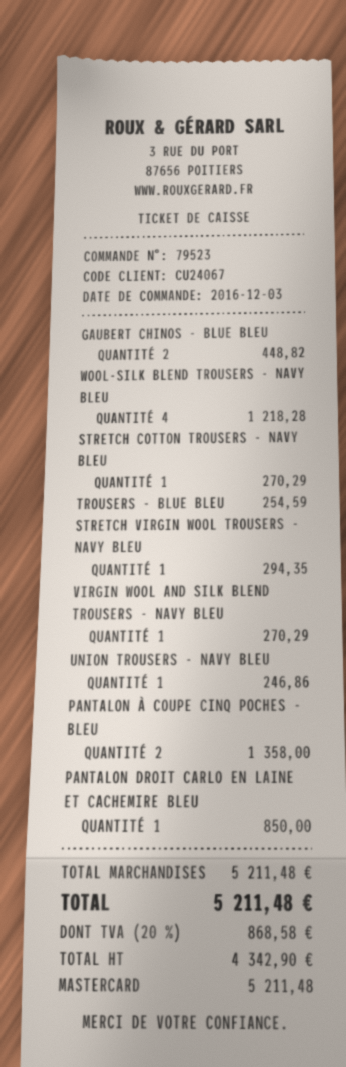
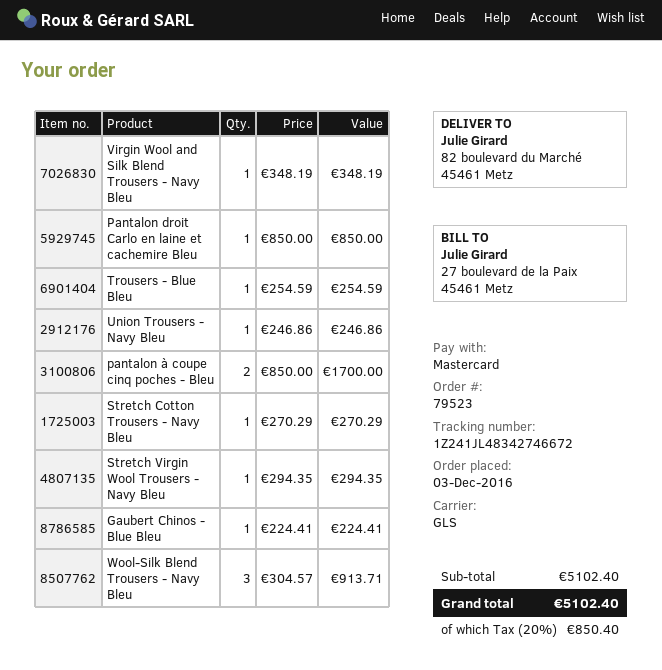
GAUBERT CHINOS - BLUE BLEU: 2 for 448.82 -> 1 for 224.41
WOOL-SILK BLEND TROUSERS - NAVY BLEU: 4 for 1218.28 -> 3 for 913.71
VIRGIN WOOL AND SILK BLEND TROUSERS - NAVY BLEU: 1 for 270.29 -> 1 for 348.19
PANTALON À COUPE CINQ POCHES - BLEU: 2 for 1358.00 -> 2 for 1700.00
subtotal: 5211.48 -> 5102.40
tax: 20% = 868.58 -> 20% = 850.40
total: 5211.48 -> 5102.40

